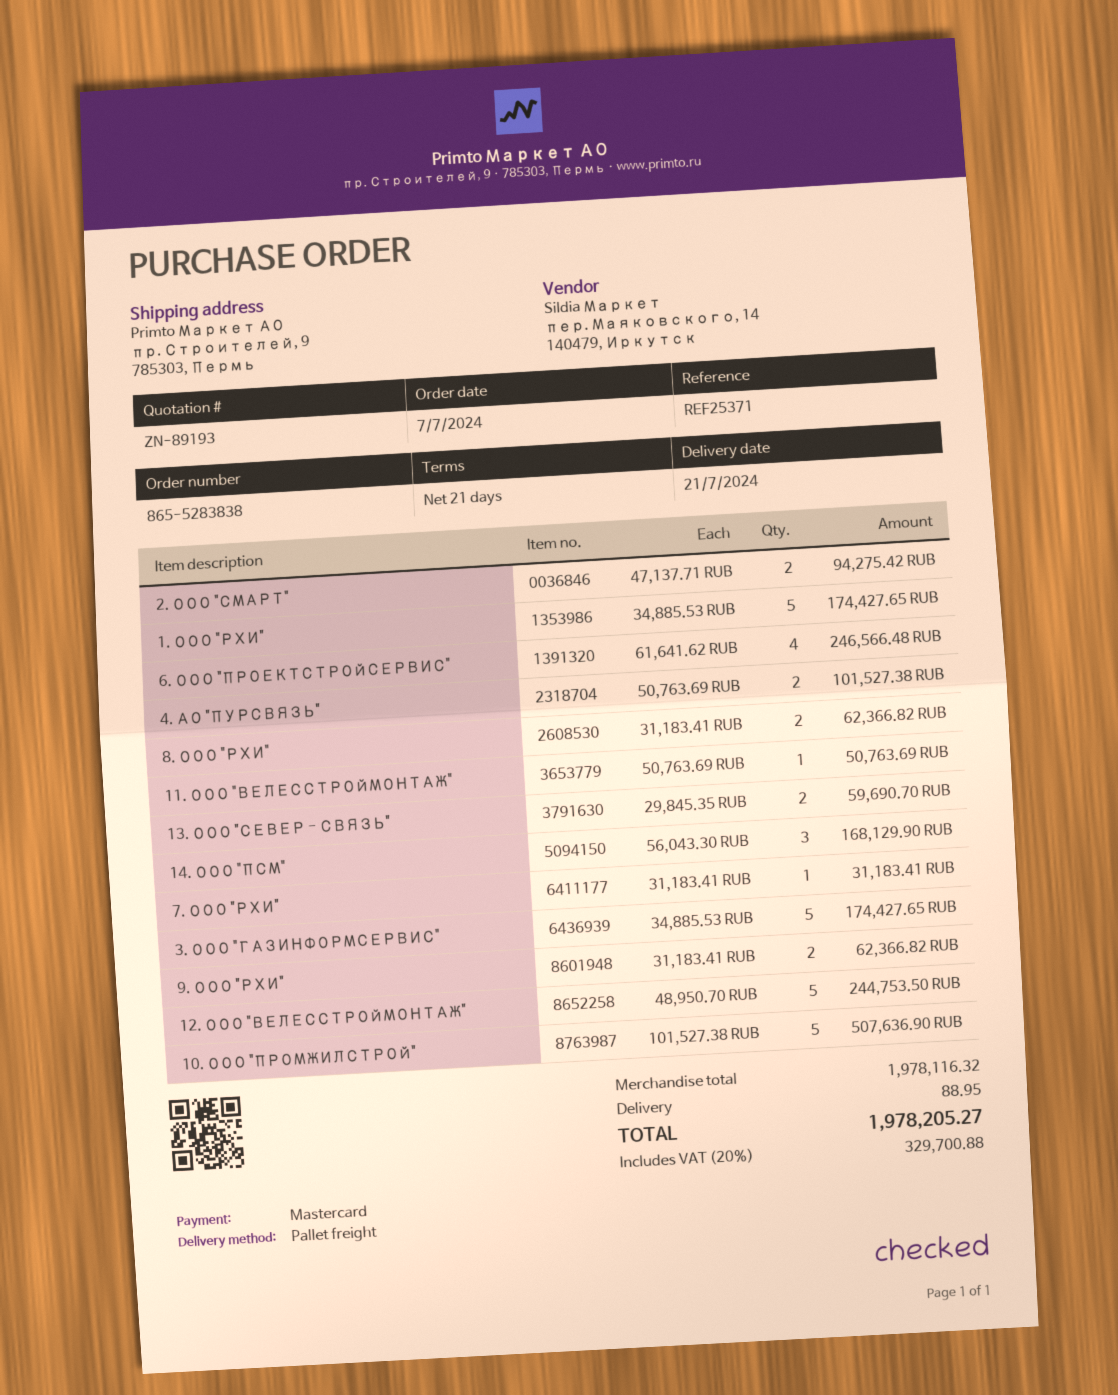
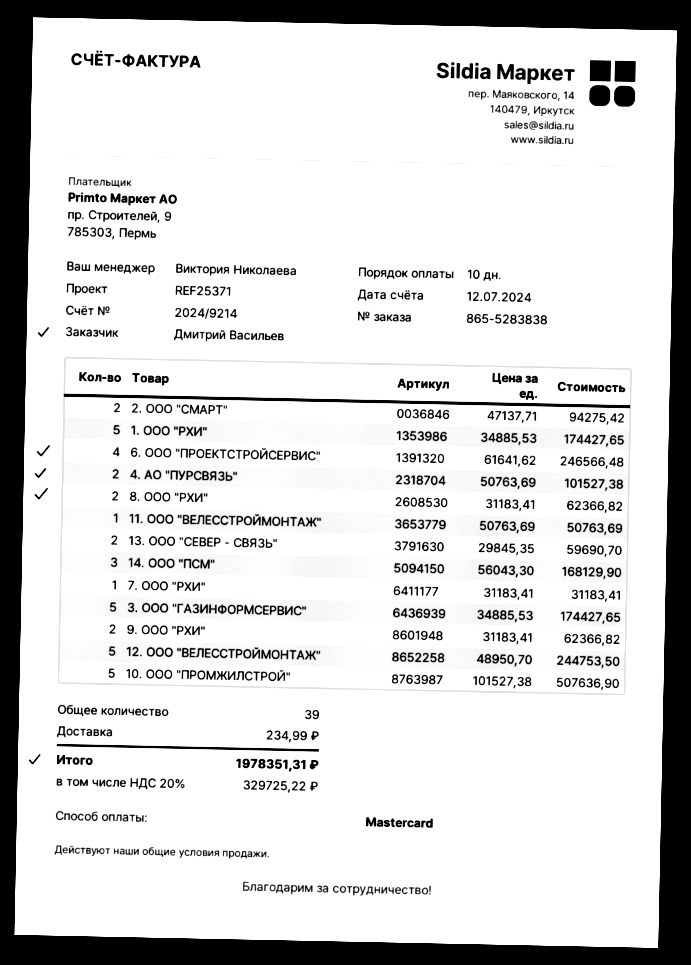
payment terms: 21 days -> 10 days
shipping: 88.95 -> 234.99
tax: 20% = 329700.88 -> 20% = 329725.22
total: 1978205.27 -> 1978351.31

